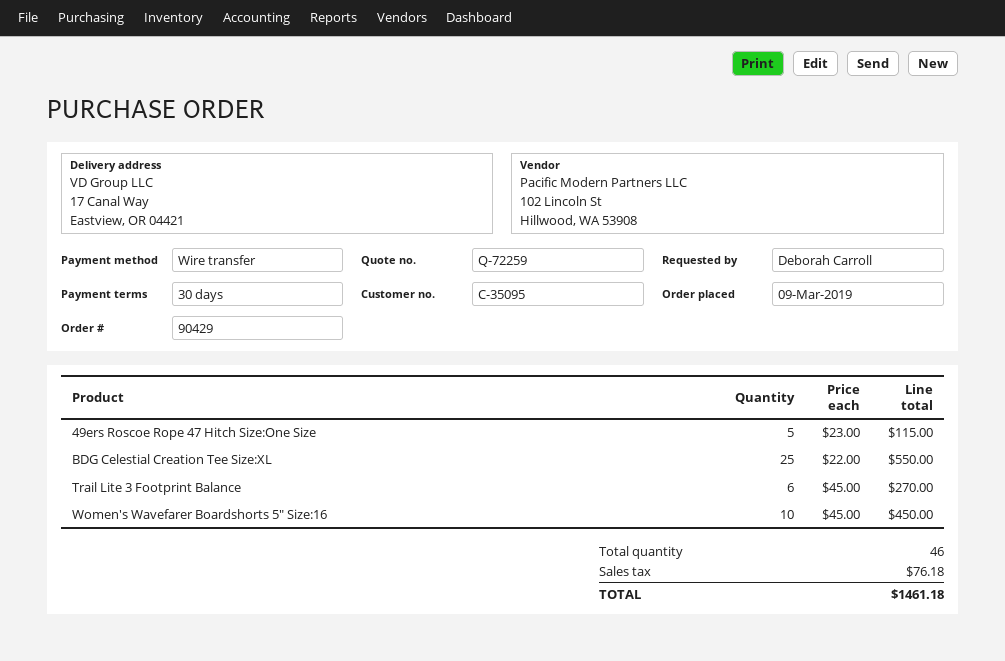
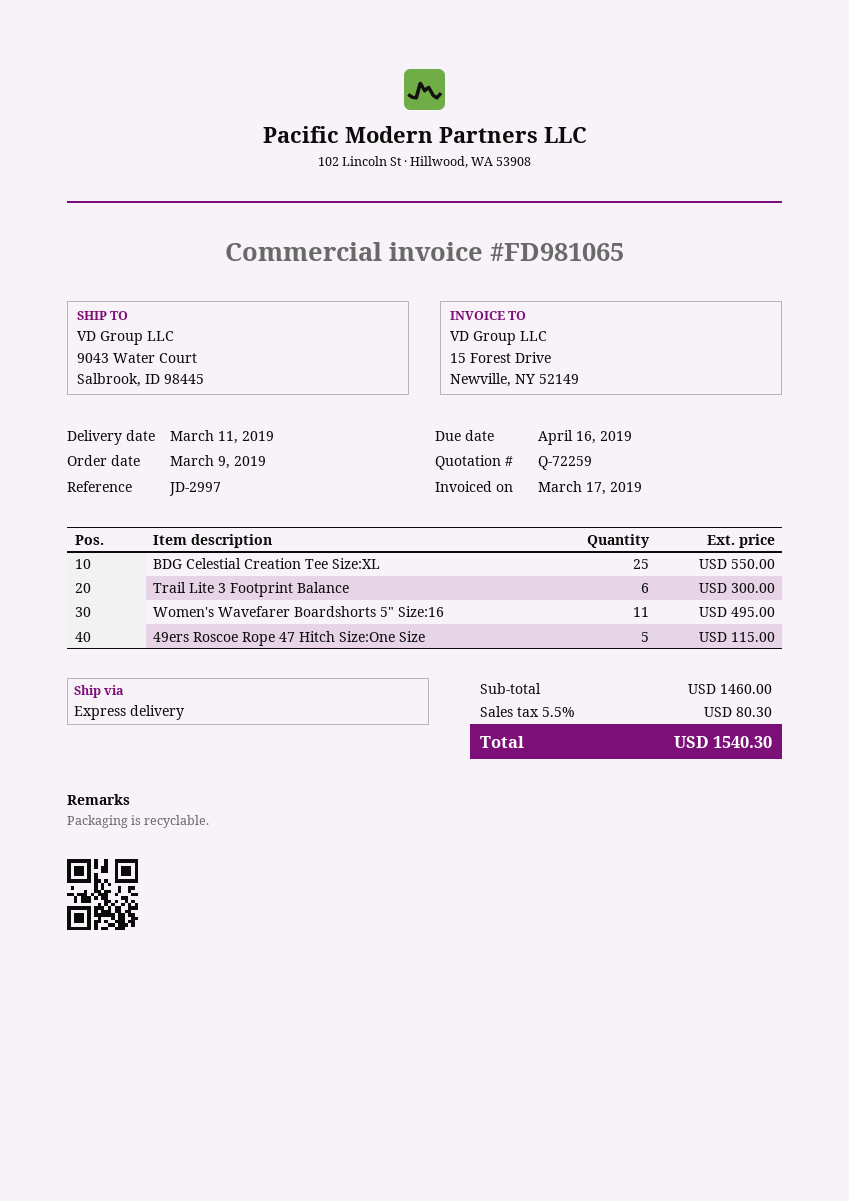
ship to: 17 Canal Way, Eastview, OR 04421 -> 9043 Water Court, Salbrook, ID 98445
Trail Lite 3 Footprint Balance: 6 for 270.00 -> 6 for 300.00
Women's Wavefarer Boardshorts 5" Size:16: 10 for 450.00 -> 11 for 495.00
tax: 76.18 -> 80.30
total: 1461.18 -> 1540.30

